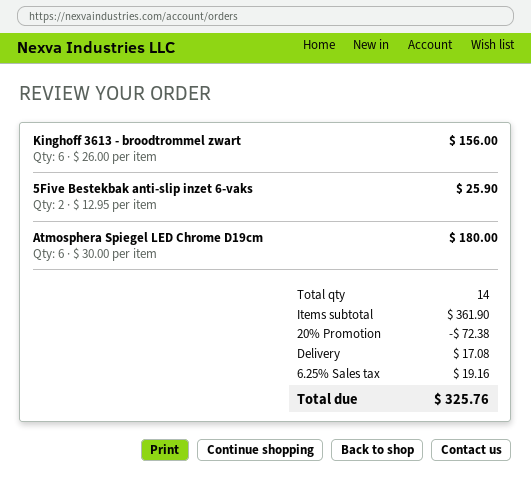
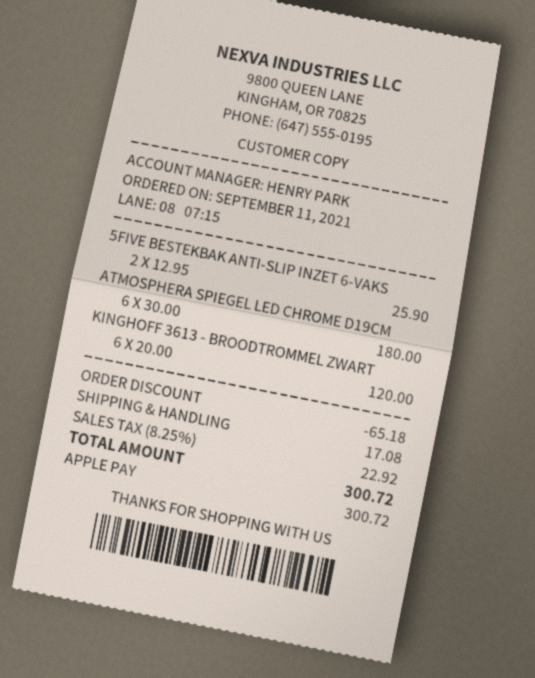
Kinghoff 3613 - broodtrommel zwart: 6 x 26.00 = 156.00 -> 6 x 20.00 = 120.00
discount: 72.38 -> 65.18
tax: 6.25% = 19.16 -> 8.25% = 22.92
total: 325.76 -> 300.72

